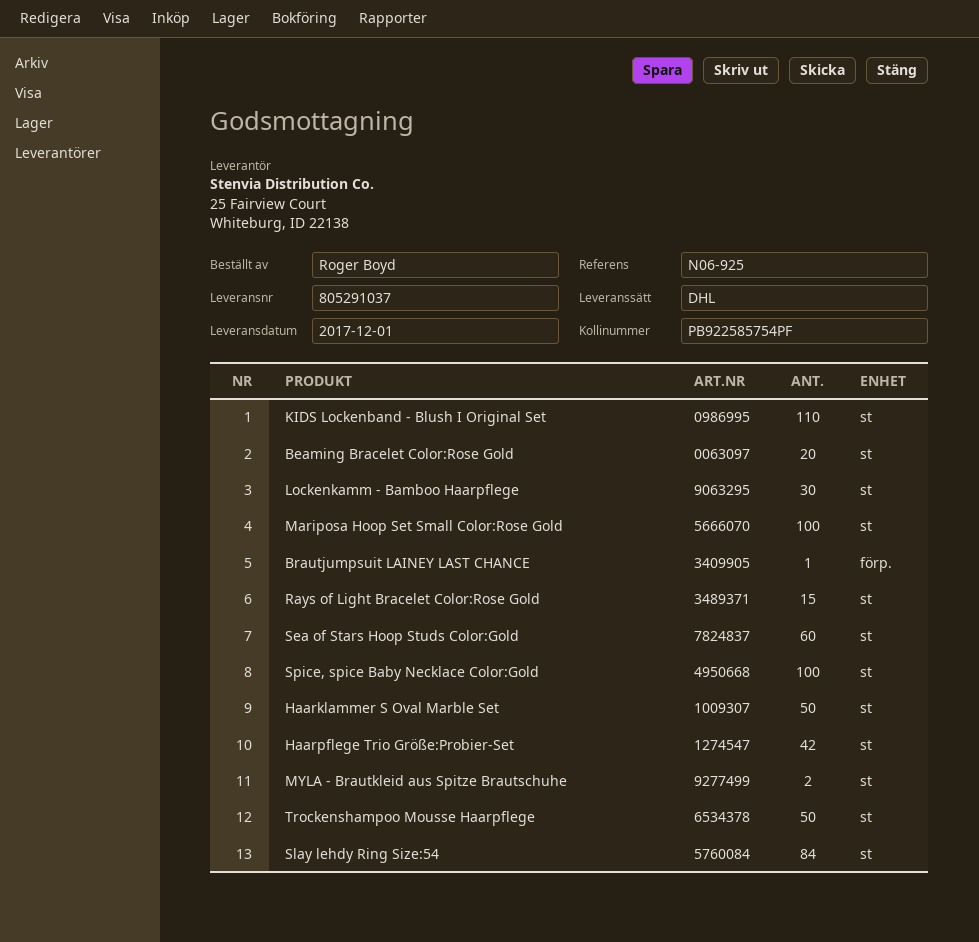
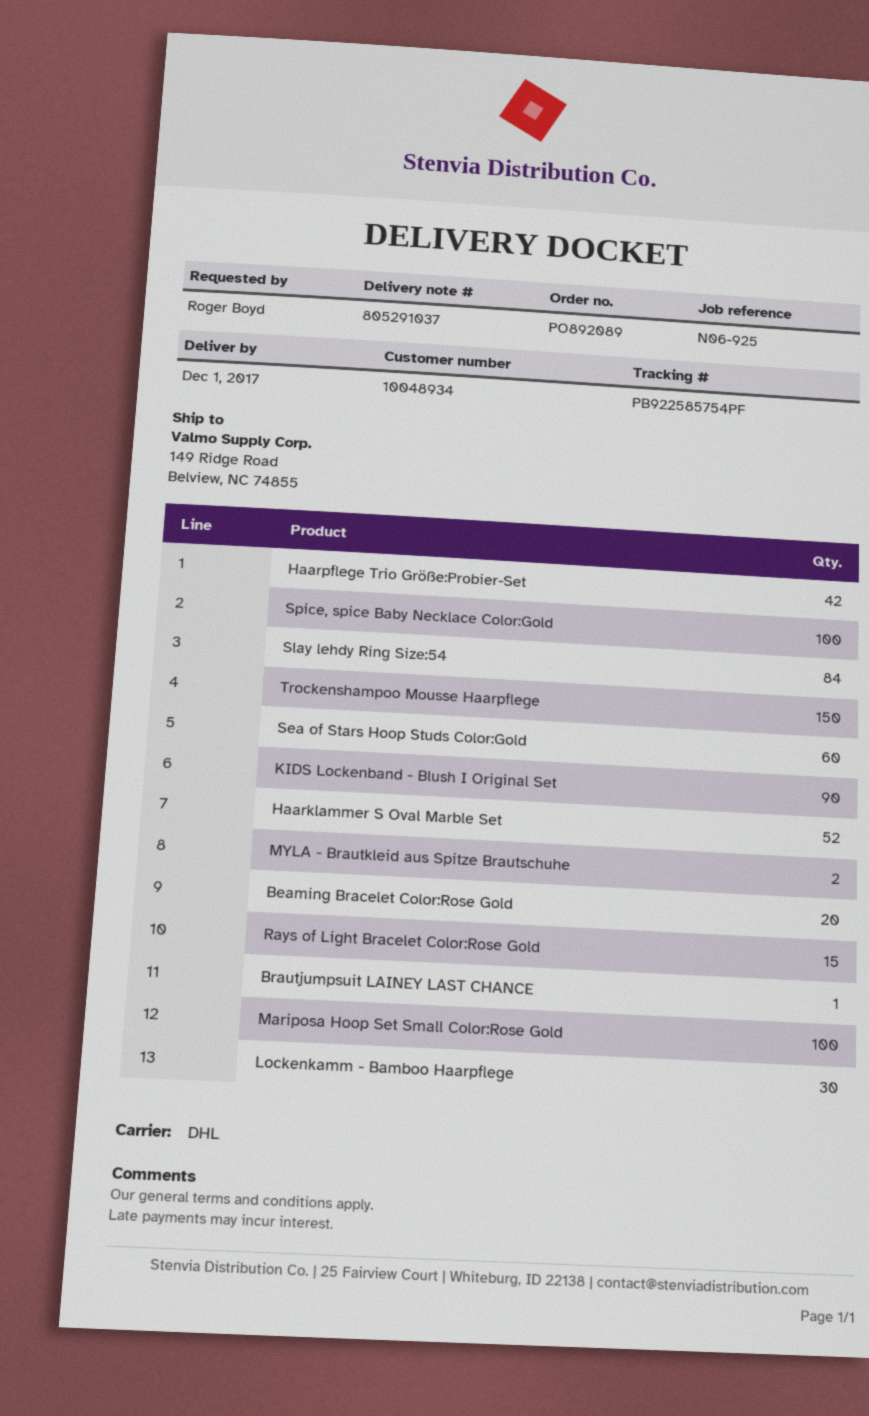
KIDS Lockenband - Blush I Original Set: 110 -> 90
Haarklammer S Oval Marble Set: 50 -> 52
Trockenshampoo Mousse Haarpflege: 50 -> 150

